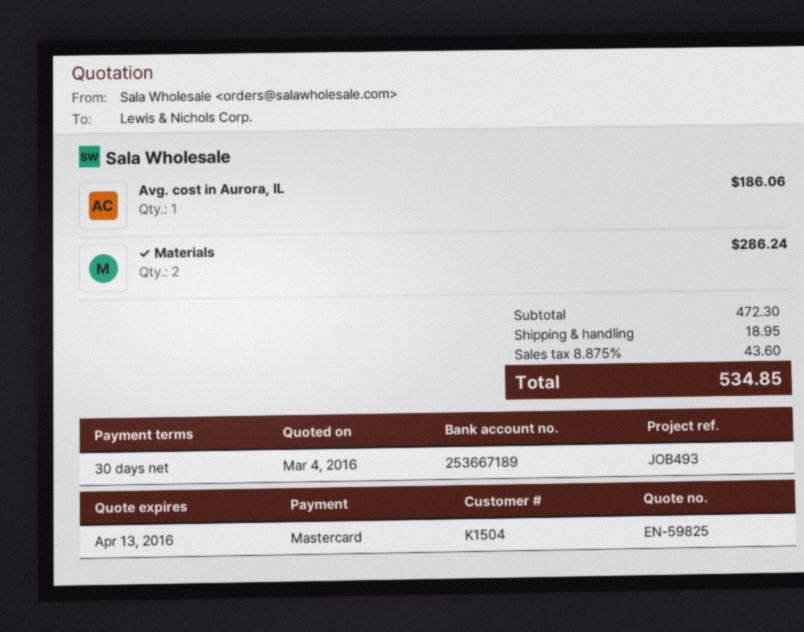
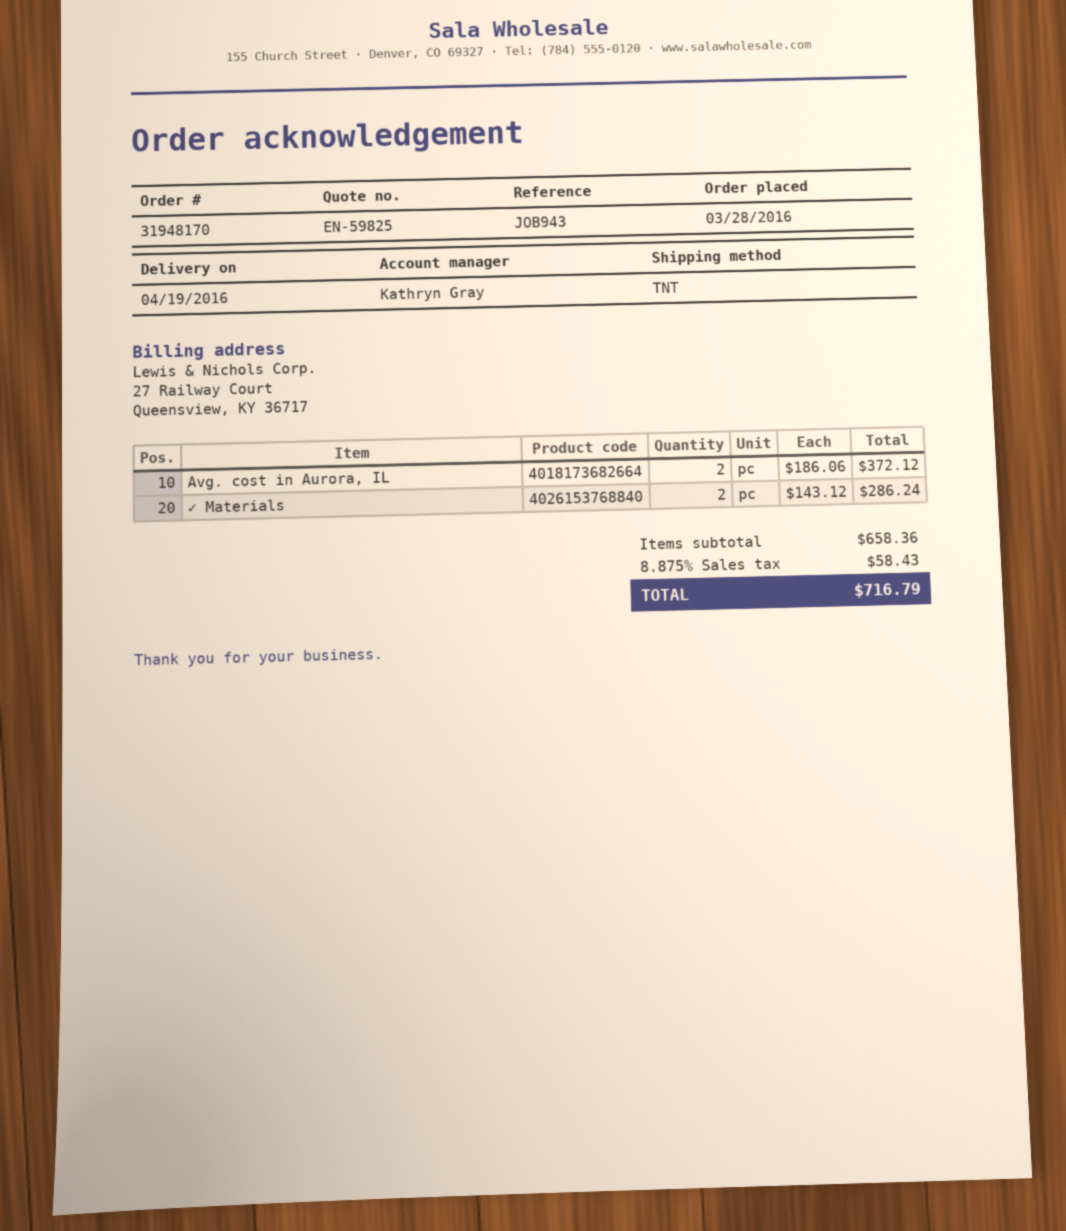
reference: JOB493 -> JOB943
Avg. cost in Aurora, IL: 1 for 186.06 -> 2 for 372.12
subtotal: 472.30 -> 658.36
shipping: 18.95 -> none
tax: 8.875% = 43.60 -> 8.875% = 58.43
total: 534.85 -> 716.79

